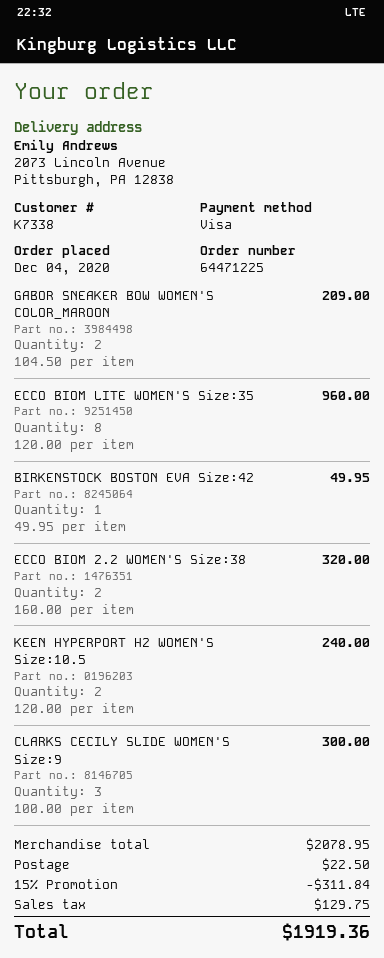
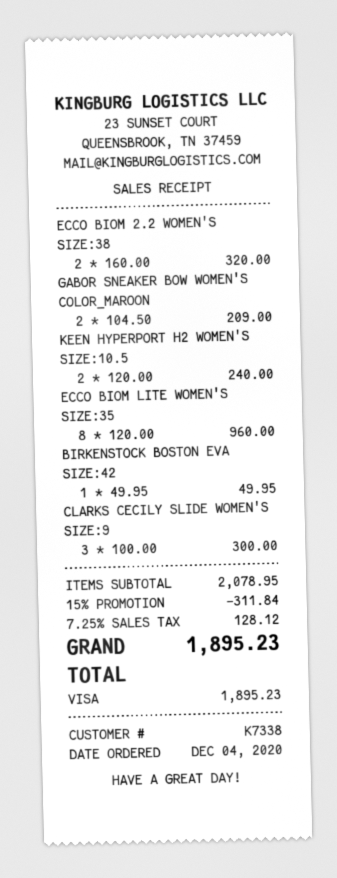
shipping: 22.50 -> none
tax: 129.75 -> 128.12
total: 1919.36 -> 1895.23

